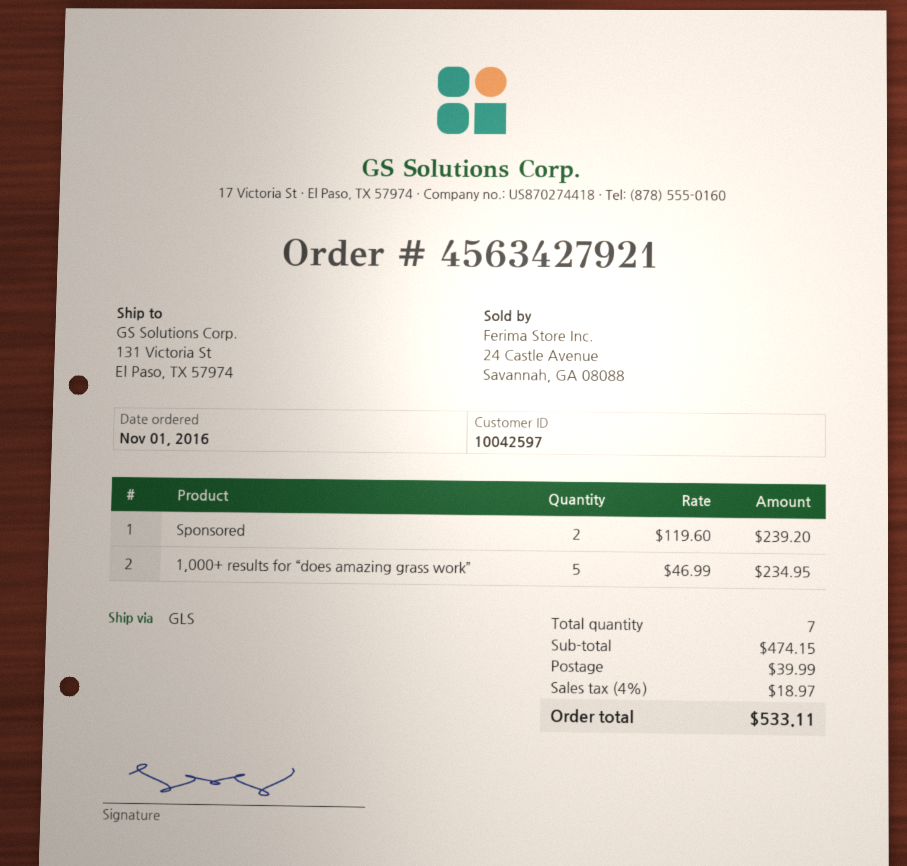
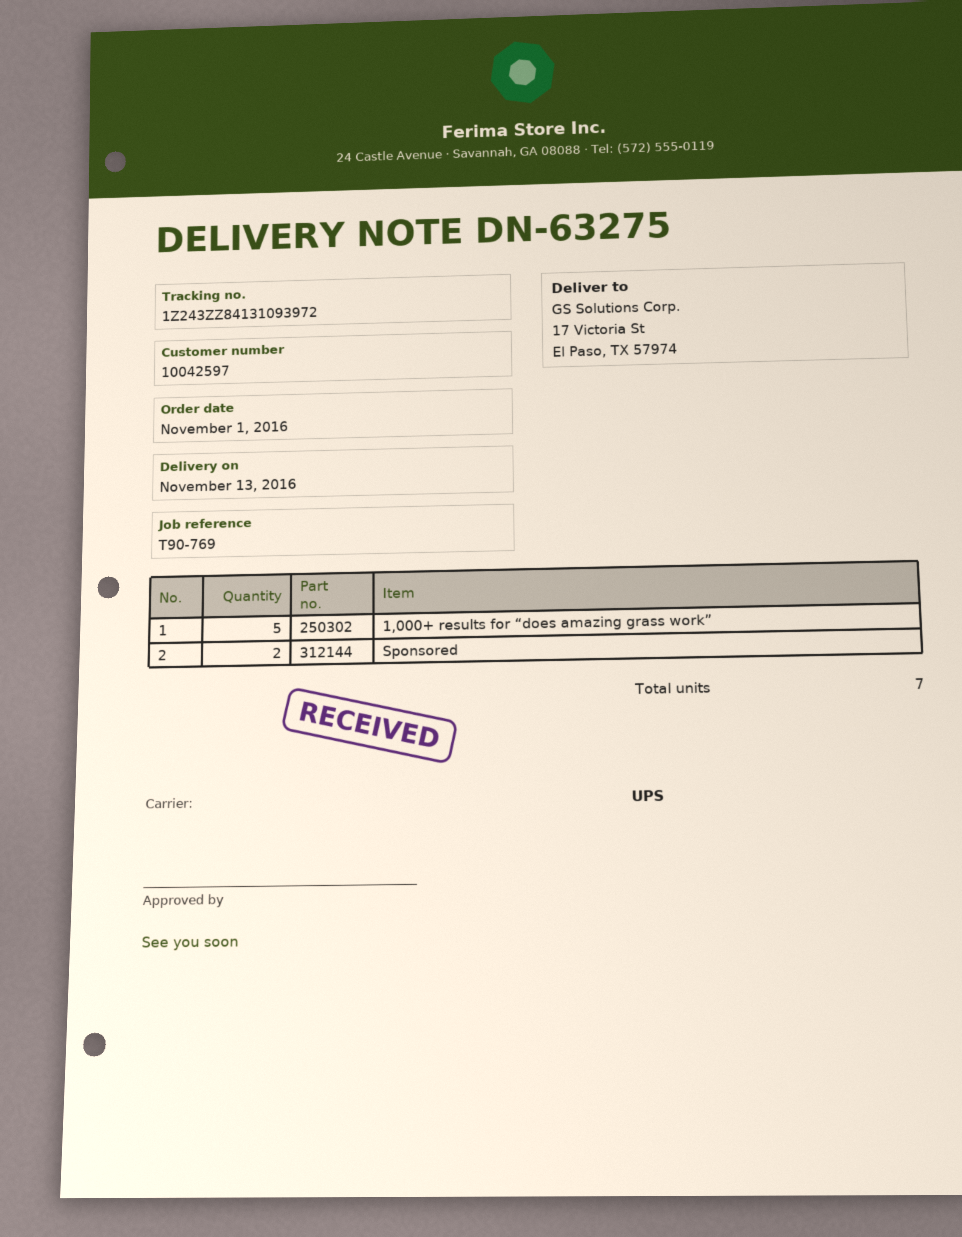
shipping method: GLS -> UPS
ship to: 131 Victoria St, El Paso, TX 57974 -> 17 Victoria St, El Paso, TX 57974

